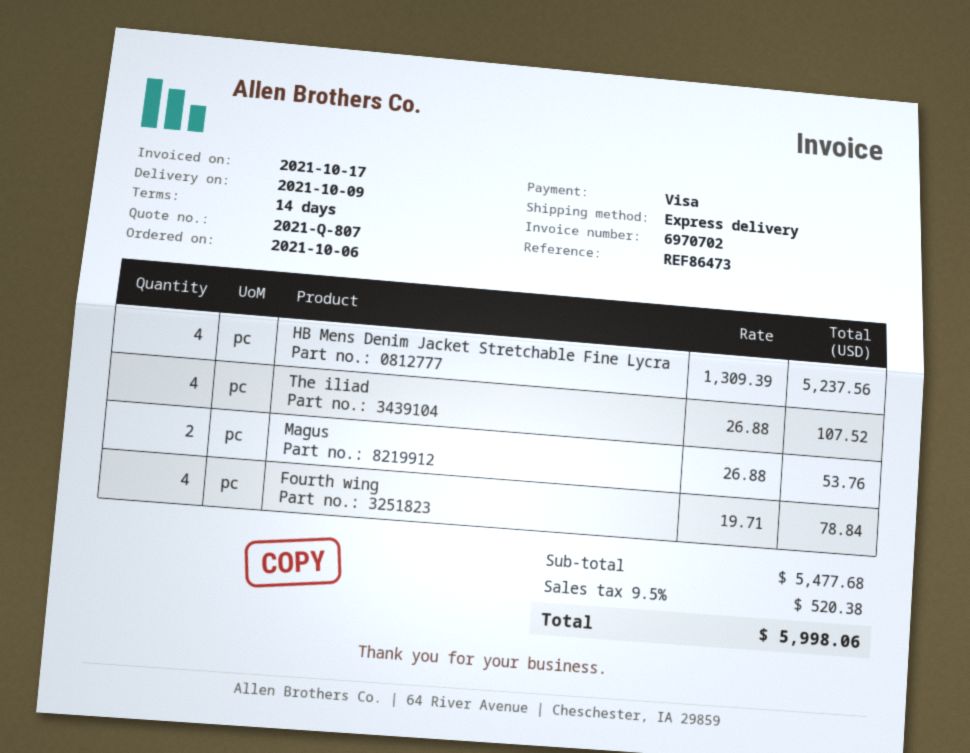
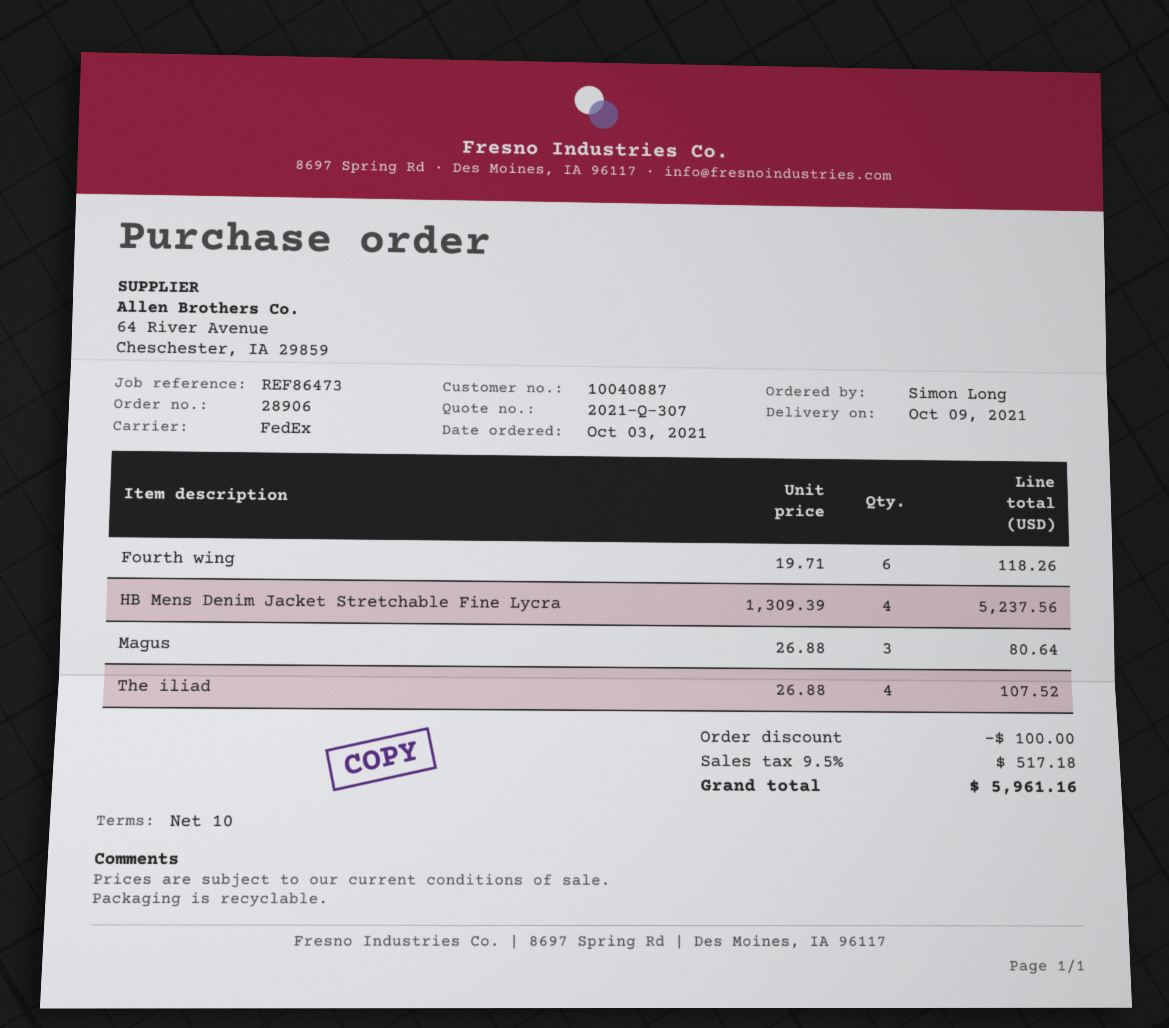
quote number: 2021-Q-807 -> 2021-Q-307
order date: 2021-10-06 -> 2021-10-03
payment terms: 14 days -> 10 days
shipping method: express -> FedEx
Magus: 2 x 26.88 = 53.76 -> 3 x 26.88 = 80.64
Fourth wing: 4 x 19.71 = 78.84 -> 6 x 19.71 = 118.26
discount: none -> 100.00
tax: 9.5% = 520.38 -> 9.5% = 517.18
total: 5998.06 -> 5961.16

